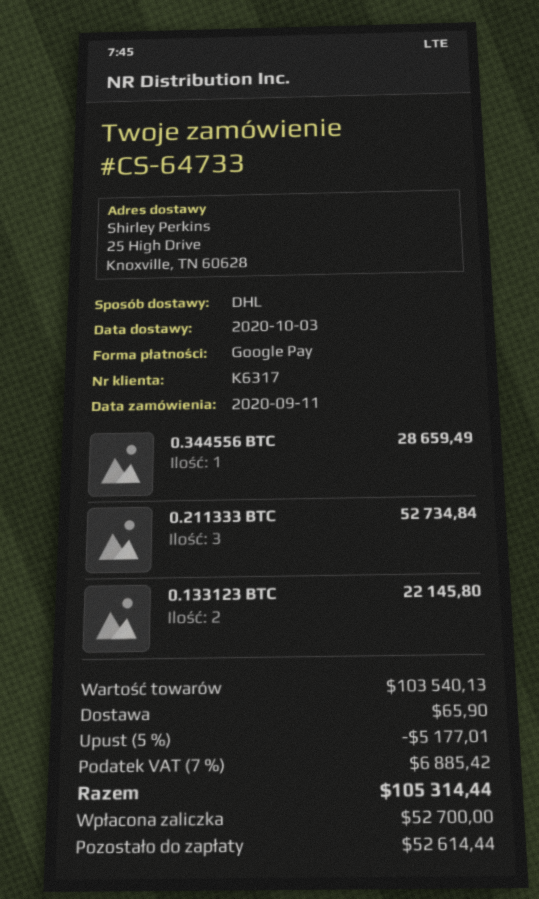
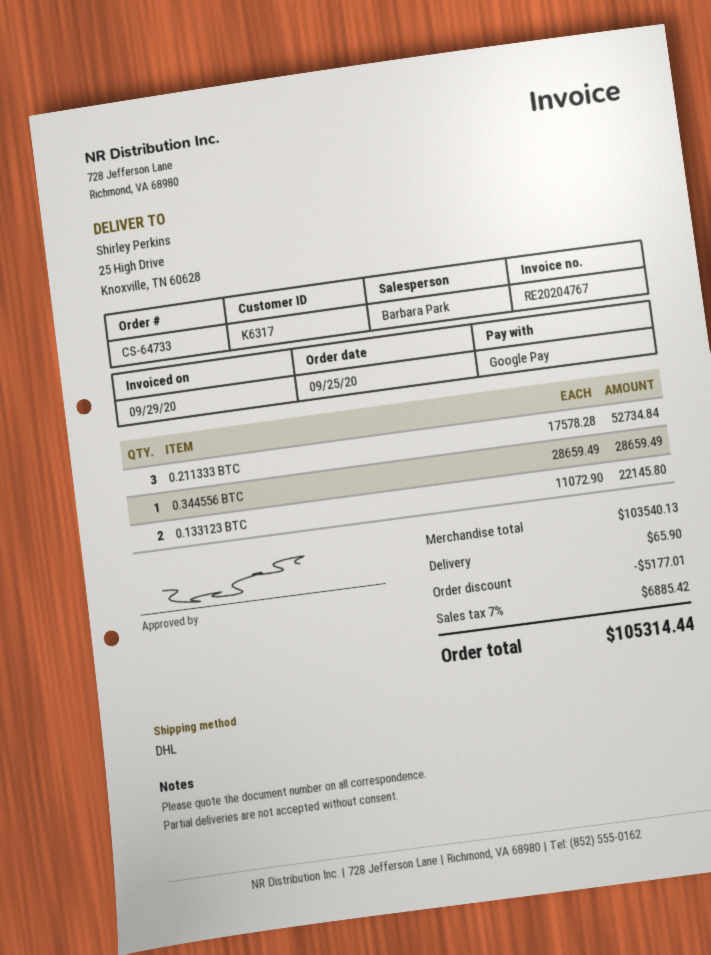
order date: 2020-09-11 -> 2020-09-25

